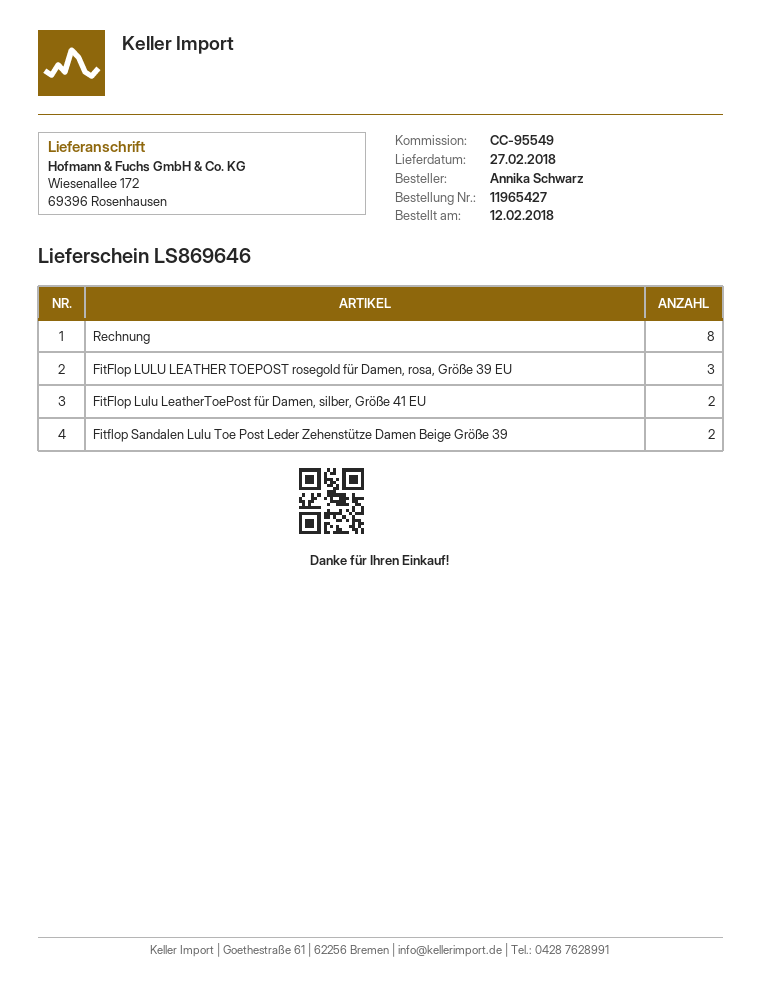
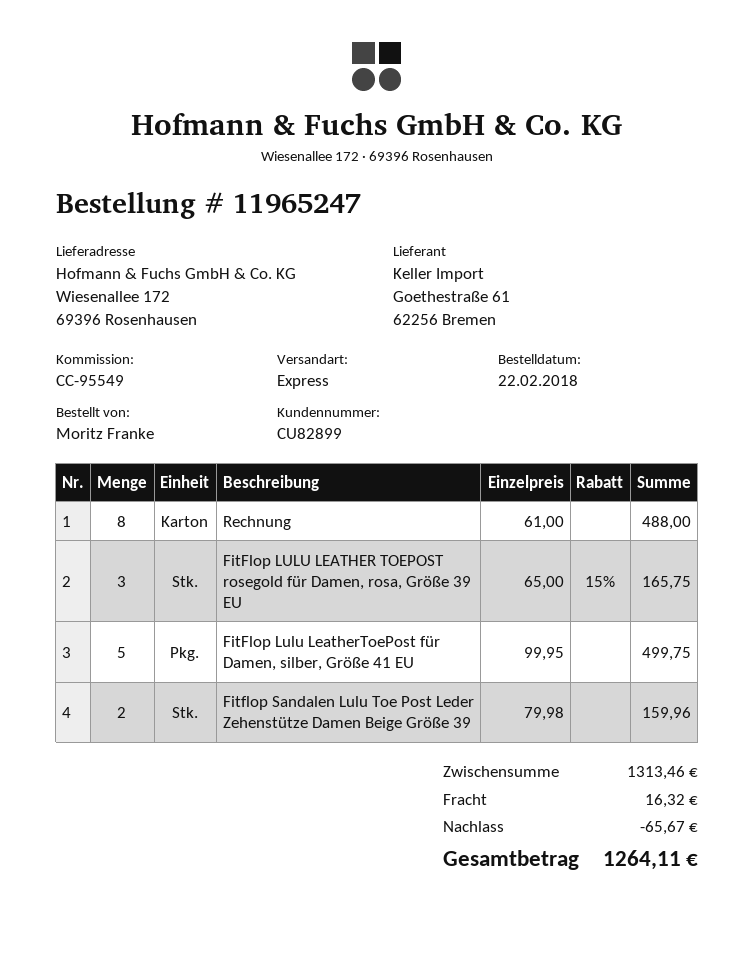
order number: 11965427 -> 11965247
order date: 2018-02-12 -> 2018-02-22
ordered by: Annika Schwarz -> Moritz Franke
FitFlop Lulu LeatherToePost für Damen, silber, Größe 41 EU: 2 -> 5

